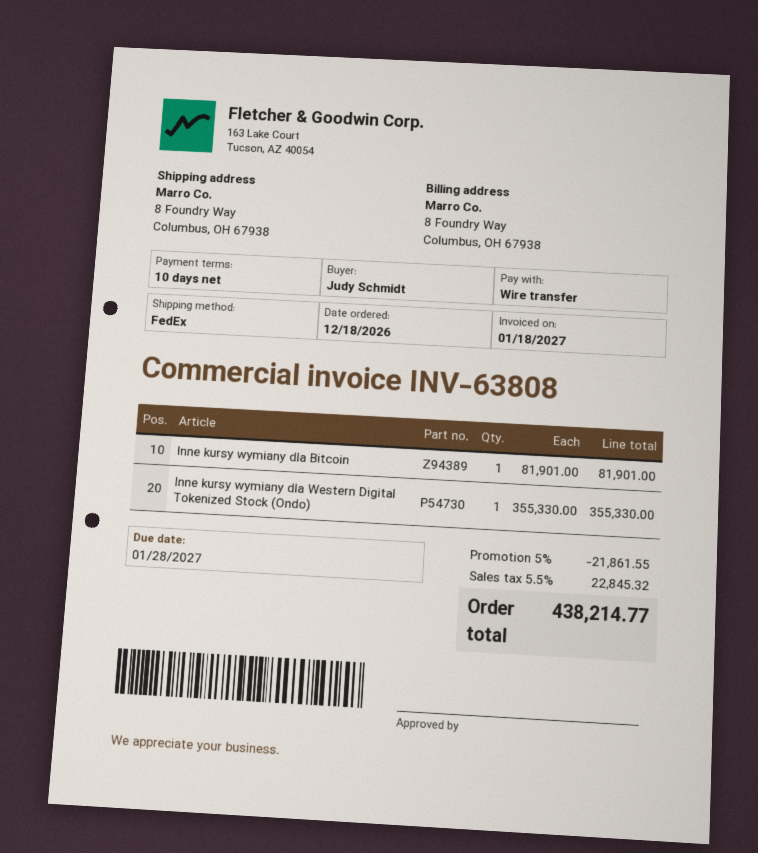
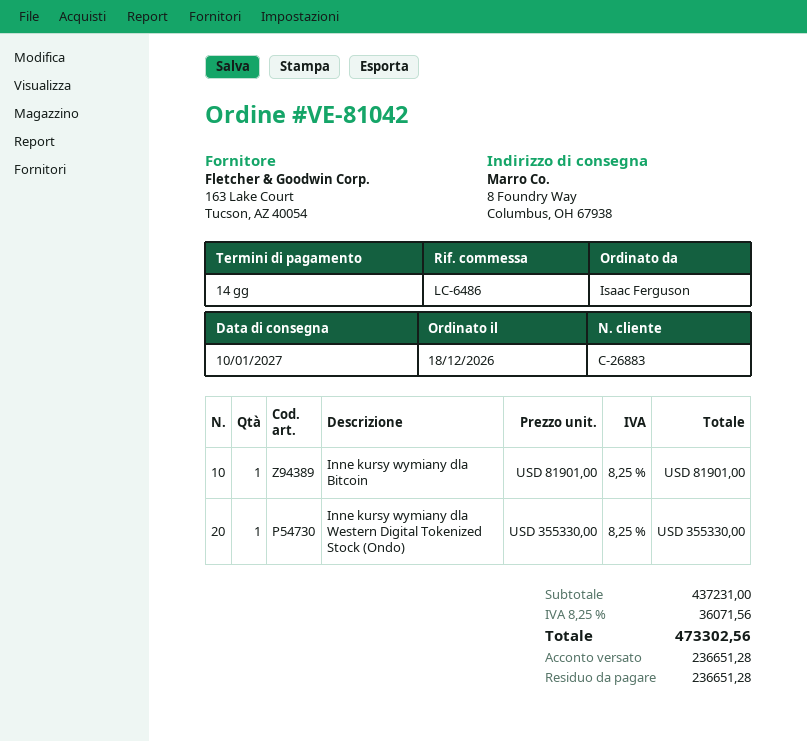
payment terms: 10 days -> 14 days
ordered by: Judy Schmidt -> Isaac Ferguson
discount: 5% = 21861.55 -> none
tax: 5.5% = 22845.32 -> 8.25% = 36071.56
total: 438214.77 -> 473302.56

